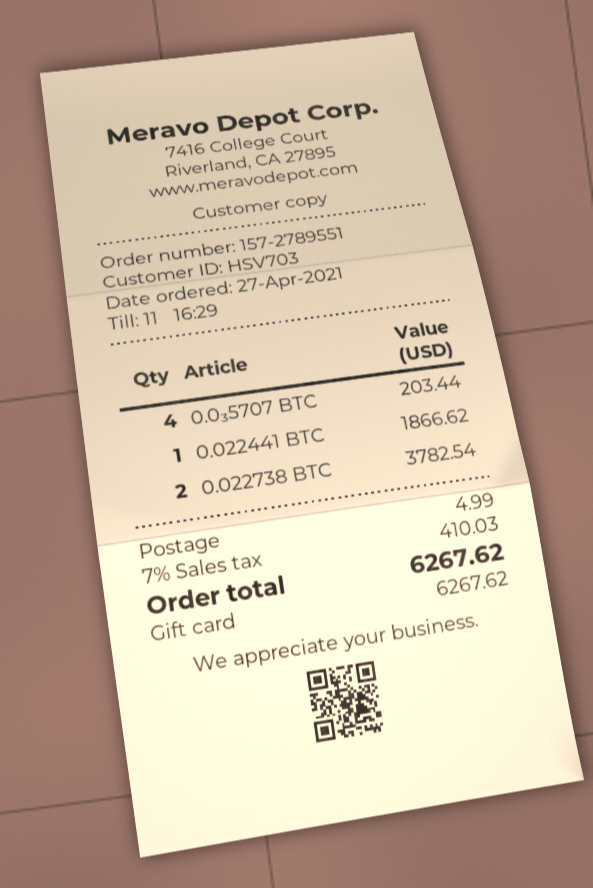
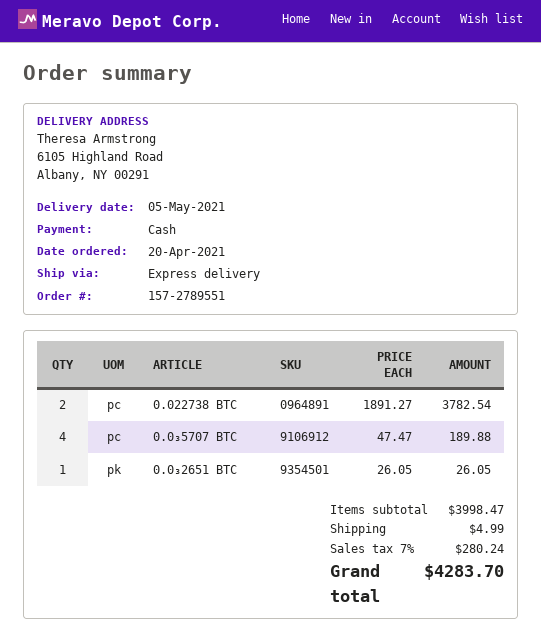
order date: 2021-04-27 -> 2021-04-20
payment method: gift card -> cash
0.0₃5707 BTC: 4 for 203.44 -> 4 for 189.88
0.022441 BTC: 1 for 1866.62 -> none
0.0₃2651 BTC: none -> 1 for 26.05
tax: 7% = 410.03 -> 7% = 280.24
total: 6267.62 -> 4283.70

